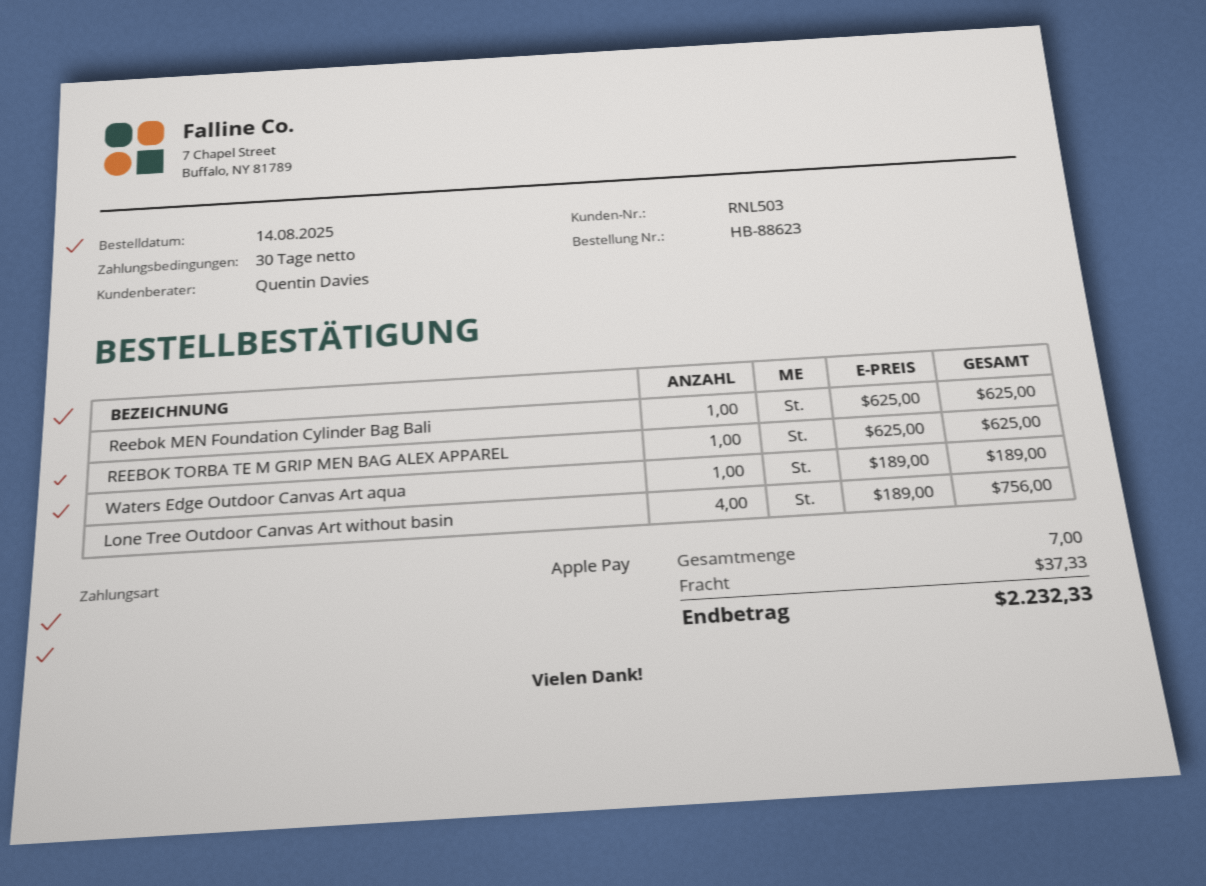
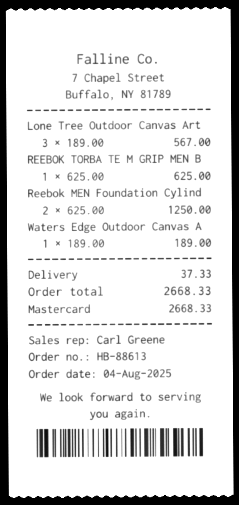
order number: HB-88623 -> HB-88613
order date: 2025-08-14 -> 2025-08-04
sales rep: Quentin Davies -> Carl Greene
payment method: Apple Pay -> Mastercard
Reebok MEN Foundation Cylinder Bag Bali: 1 x 625.00 = 625.00 -> 2 x 625.00 = 1250.00
Lone Tree Outdoor Canvas Art without basin: 4 x 189.00 = 756.00 -> 3 x 189.00 = 567.00
total: 2232.33 -> 2668.33

